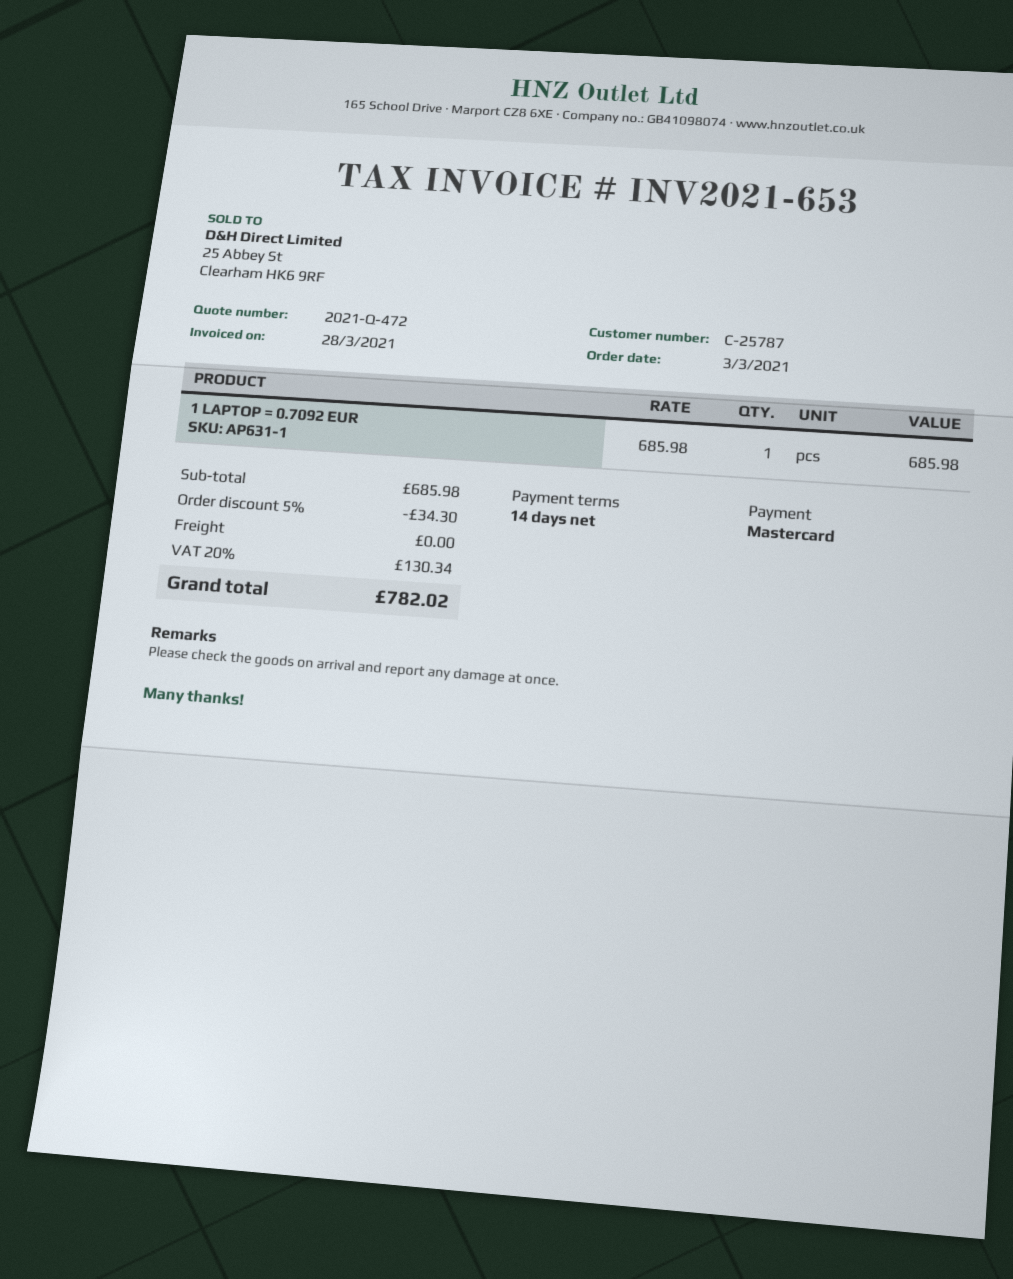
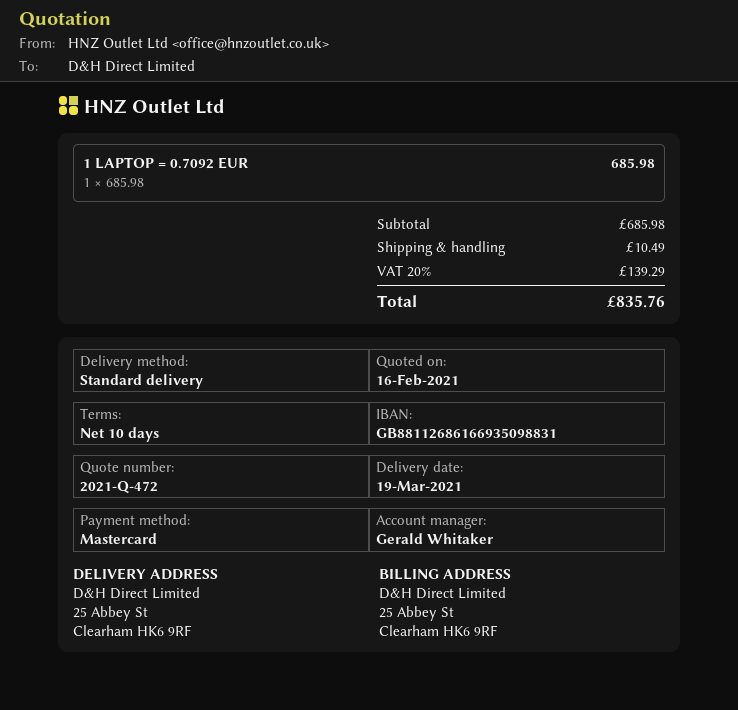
payment terms: 14 days -> 10 days
discount: 5% = 34.30 -> none
shipping: 0.00 -> 10.49
tax: 20% = 130.34 -> 20% = 139.29
total: 782.02 -> 835.76

